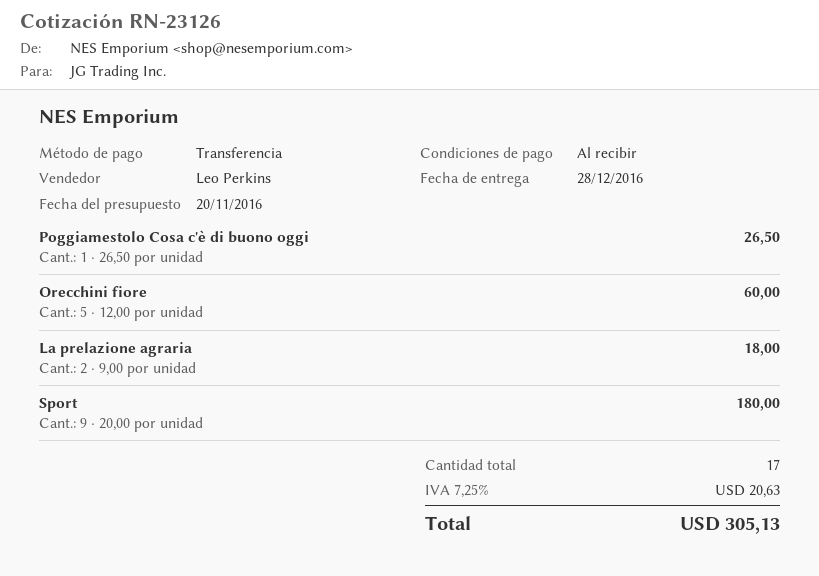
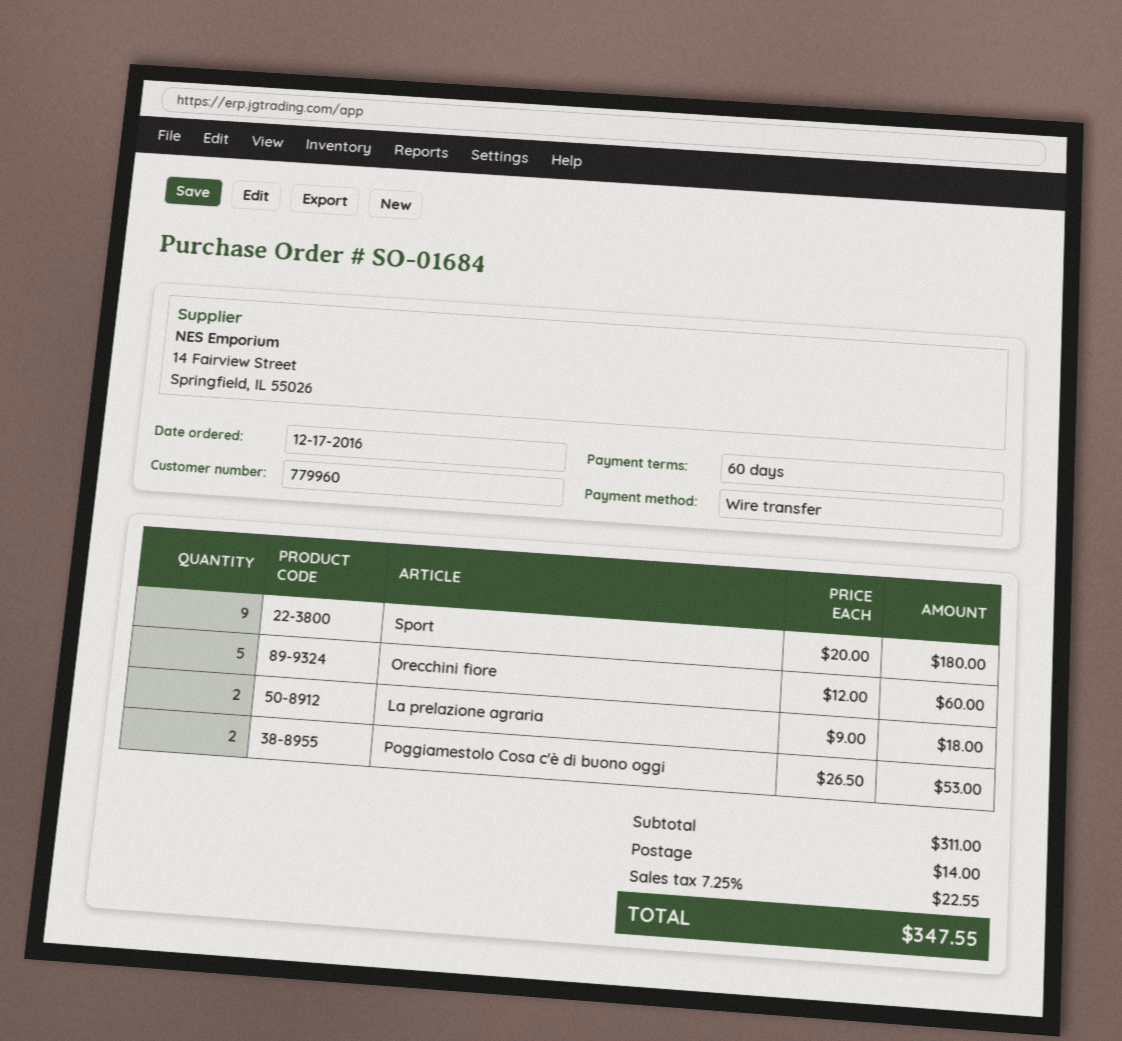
payment terms: on receipt -> 60 days
Poggiamestolo Cosa c'è di buono oggi: 1 x 26.50 = 26.50 -> 2 x 26.50 = 53.00
shipping: none -> 14.00
tax: 7.25% = 20.63 -> 7.25% = 22.55
total: 305.13 -> 347.55

